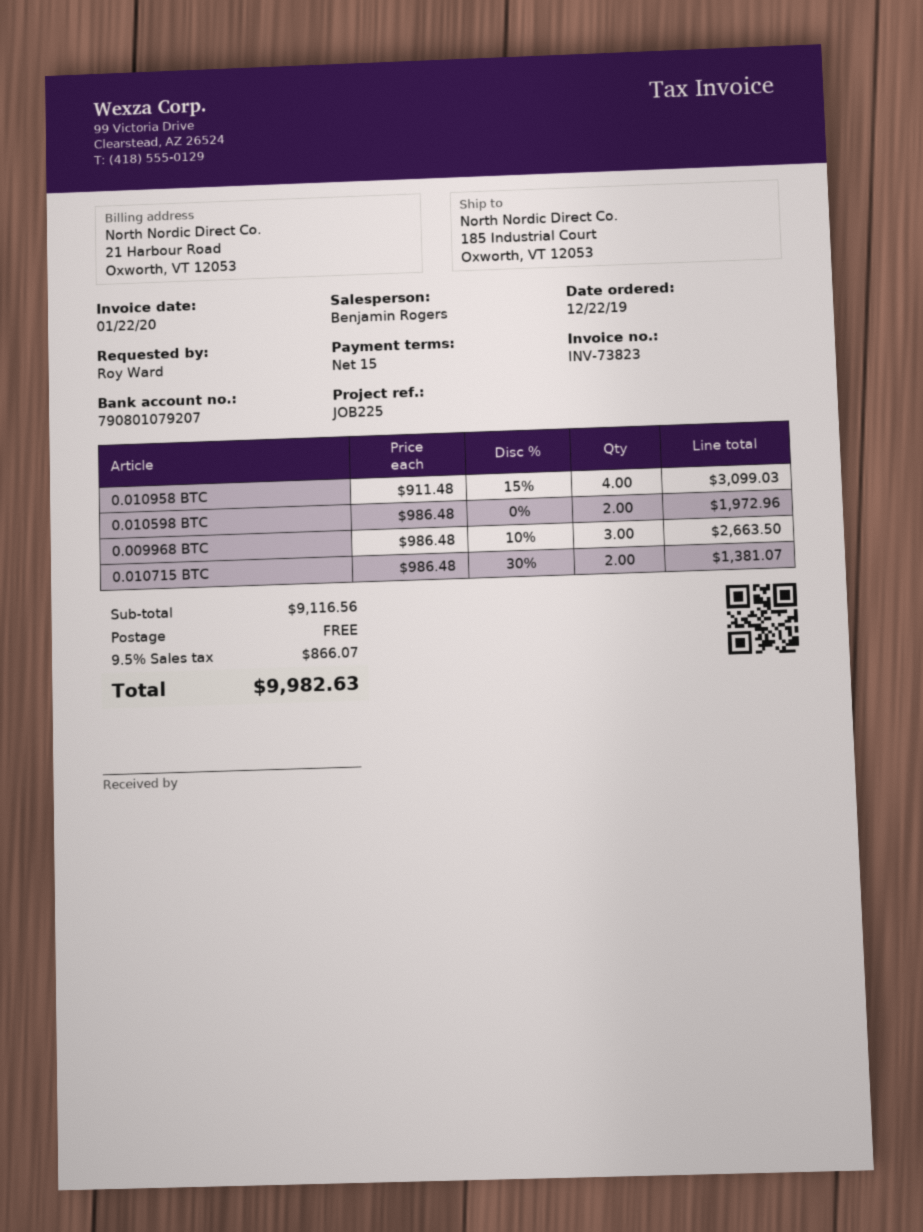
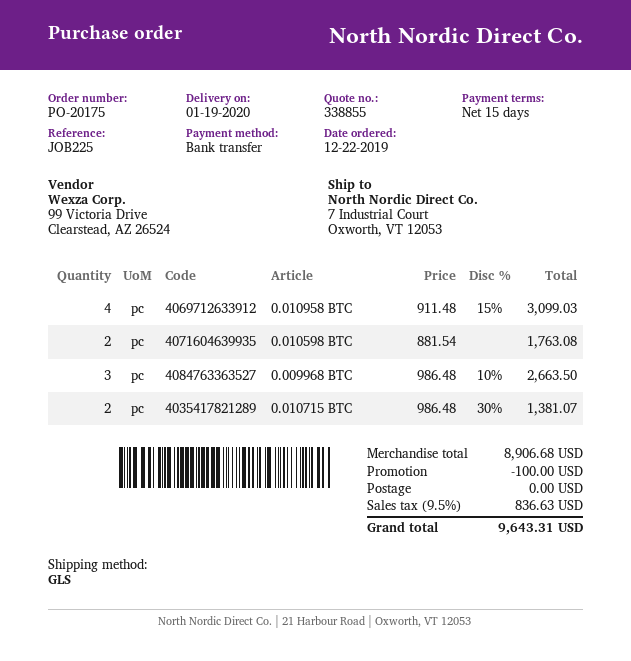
ship to: 185 Industrial Court, Oxworth, VT 12053 -> 7 Industrial Court, Oxworth, VT 12053
0.010598 BTC: 2 x 986.48 = 1972.96 -> 2 x 881.54 = 1763.08
subtotal: 9116.56 -> 8906.68
discount: none -> 100.00
tax: 9.5% = 866.07 -> 9.5% = 836.63
total: 9982.63 -> 9643.31

